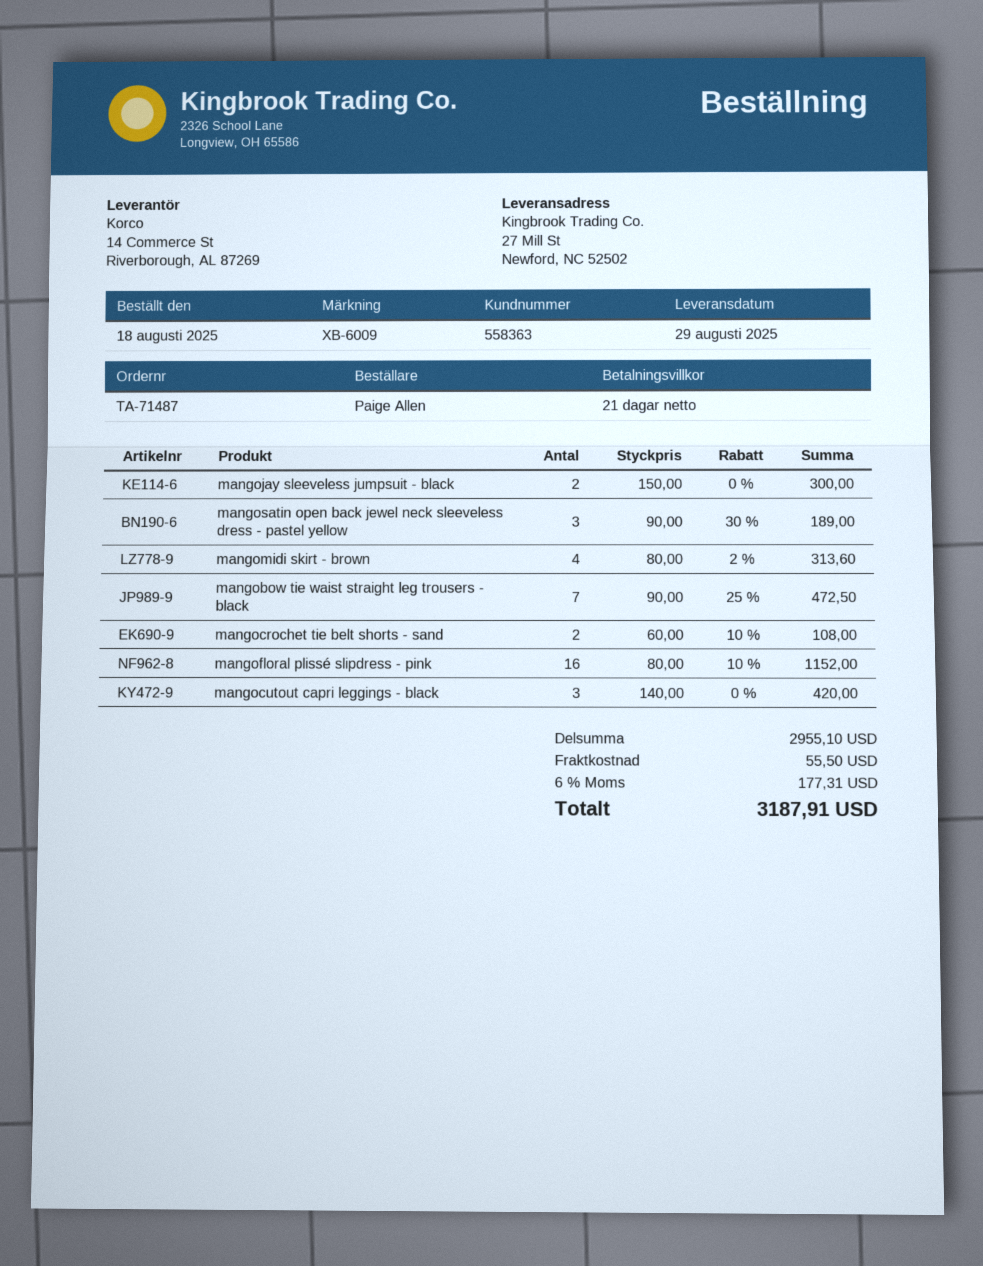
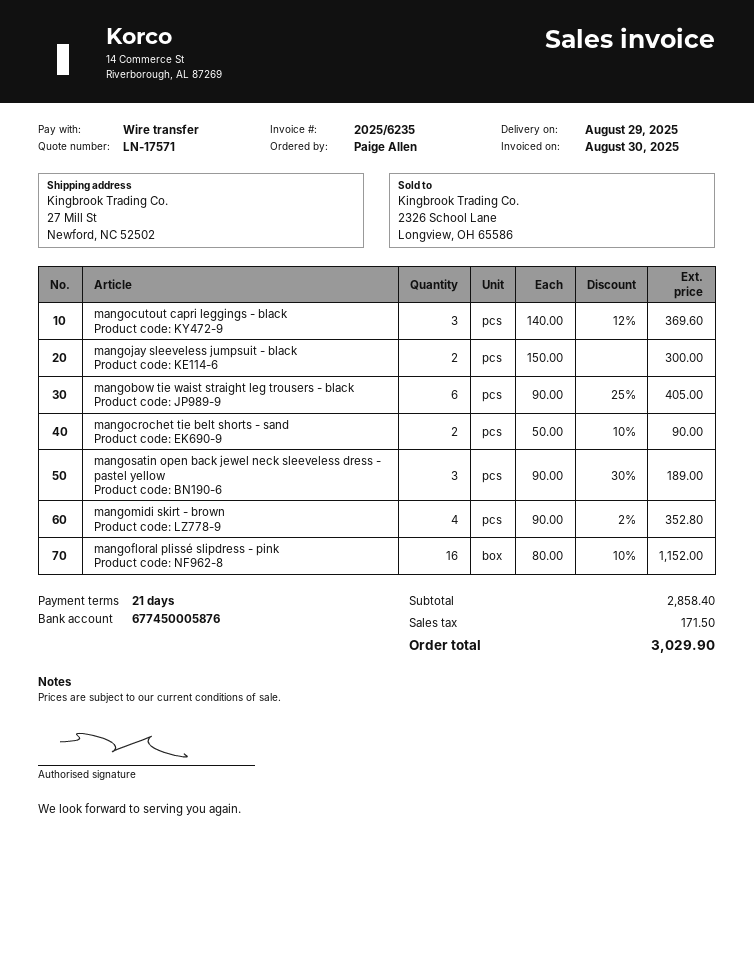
mangomidi skirt - brown: 4 x 80.00 - 2% = 313.60 -> 4 x 90.00 - 2% = 352.80
mangobow tie waist straight leg trousers - black: 7 x 90.00 - 25% = 472.50 -> 6 x 90.00 - 25% = 405.00
mangocrochet tie belt shorts - sand: 2 x 60.00 - 10% = 108.00 -> 2 x 50.00 - 10% = 90.00
mangocutout capri leggings - black: 3 x 140.00 = 420.00 -> 3 x 140.00 - 12% = 369.60
subtotal: 2955.10 -> 2858.40
shipping: 55.50 -> none
tax: 177.31 -> 171.50
total: 3187.91 -> 3029.90

